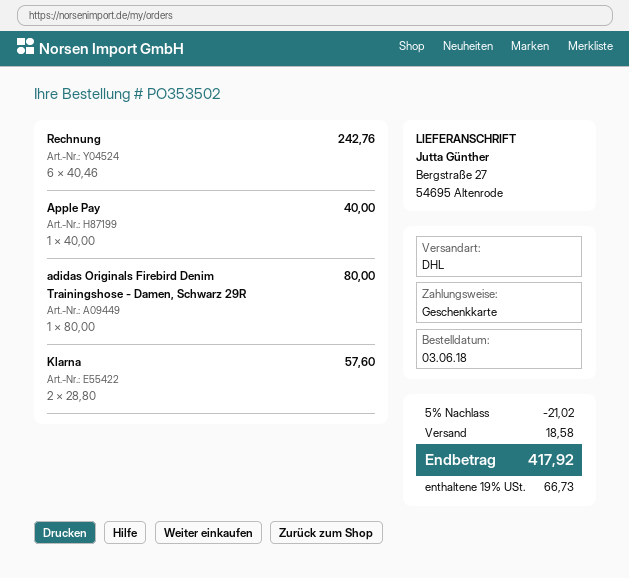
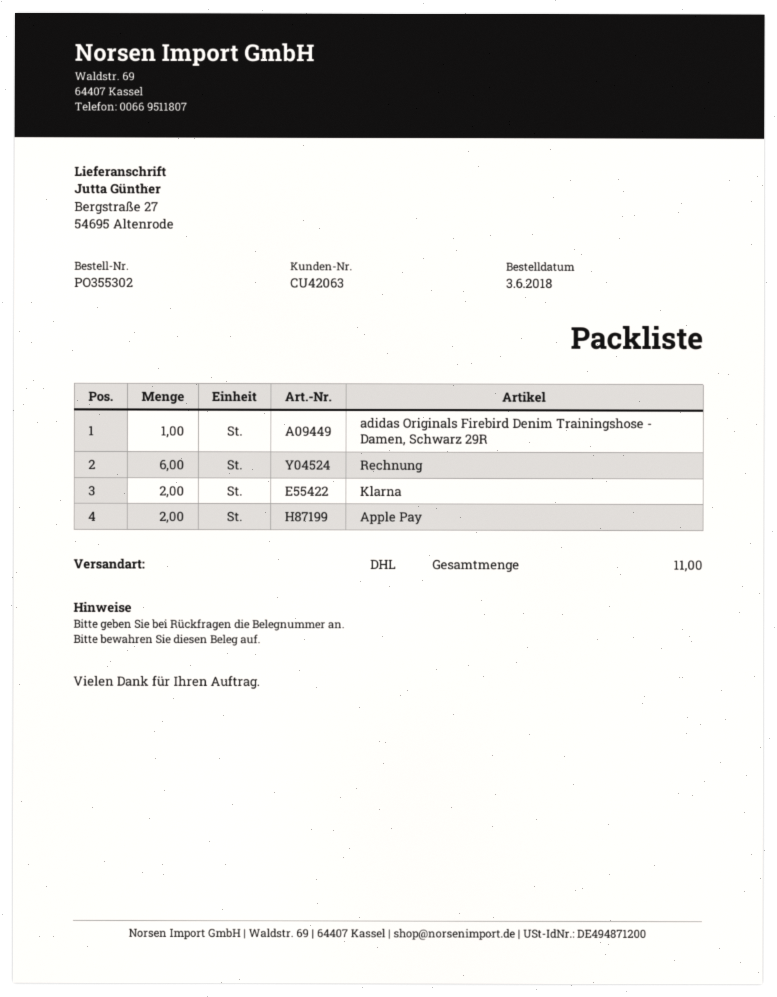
order number: PO353502 -> PO355302
Apple Pay: 1 -> 2

